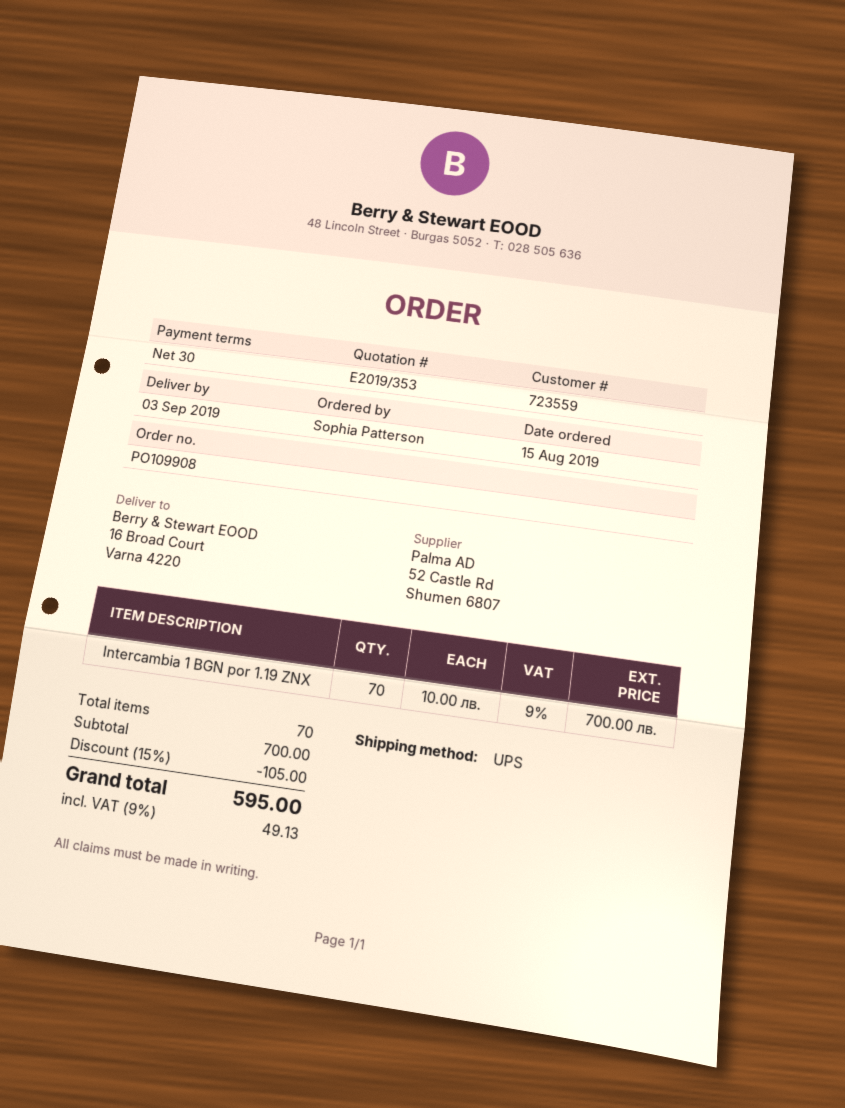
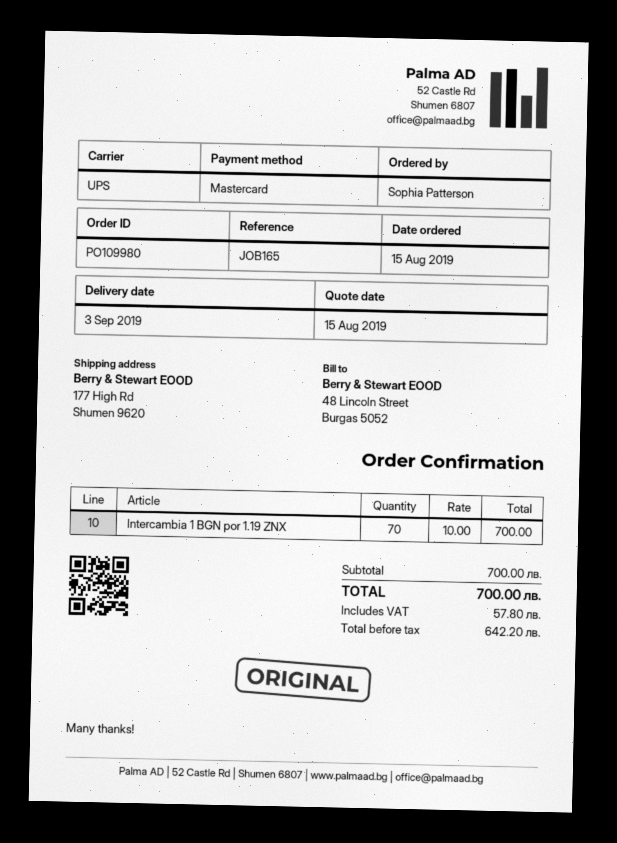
order number: PO109908 -> PO109980
ship to: 16 Broad Court, Varna 4220 -> 177 High Rd, Shumen 9620
discount: 15% = 105.00 -> none
tax: 49.13 -> 57.80
total: 595.00 -> 700.00

